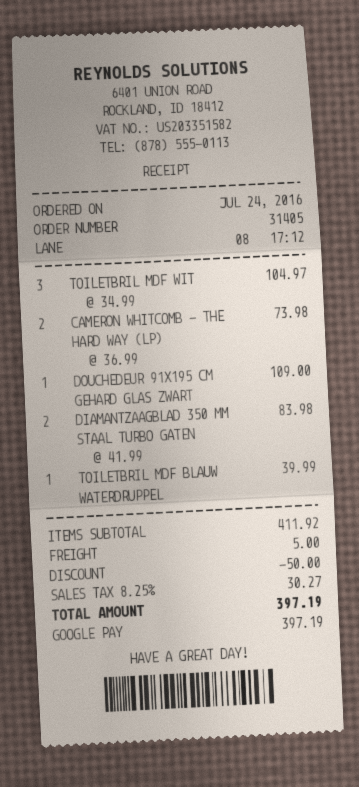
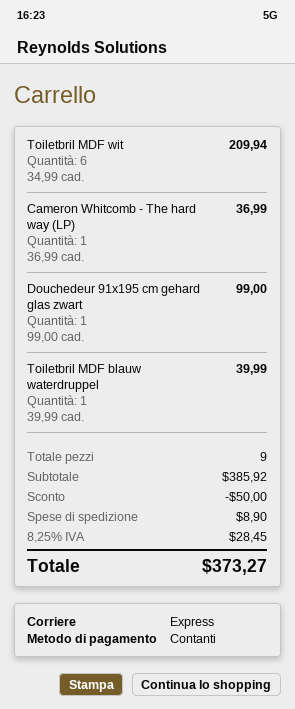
payment method: Google Pay -> cash
TOILETBRIL MDF WIT: 3 x 34.99 = 104.97 -> 6 x 34.99 = 209.94
CAMERON WHITCOMB - THE HARD WAY (LP): 2 x 36.99 = 73.98 -> 1 x 36.99 = 36.99
DOUCHEDEUR 91X195 CM GEHARD GLAS ZWART: 1 x 109.00 = 109.00 -> 1 x 99.00 = 99.00
DIAMANTZAAGBLAD 350 MM STAAL TURBO GATEN: 2 x 41.99 = 83.98 -> none
subtotal: 411.92 -> 385.92
shipping: 5.00 -> 8.90
tax: 8.25% = 30.27 -> 8.25% = 28.45
total: 397.19 -> 373.27

